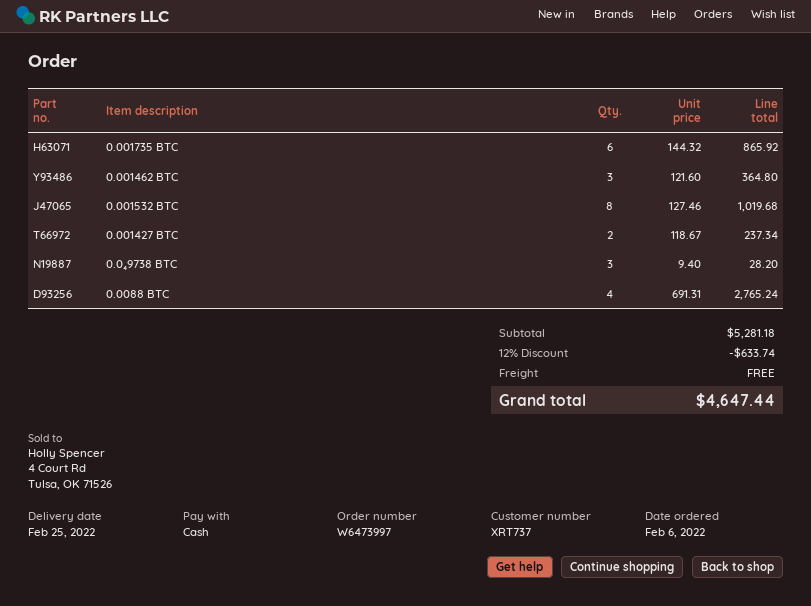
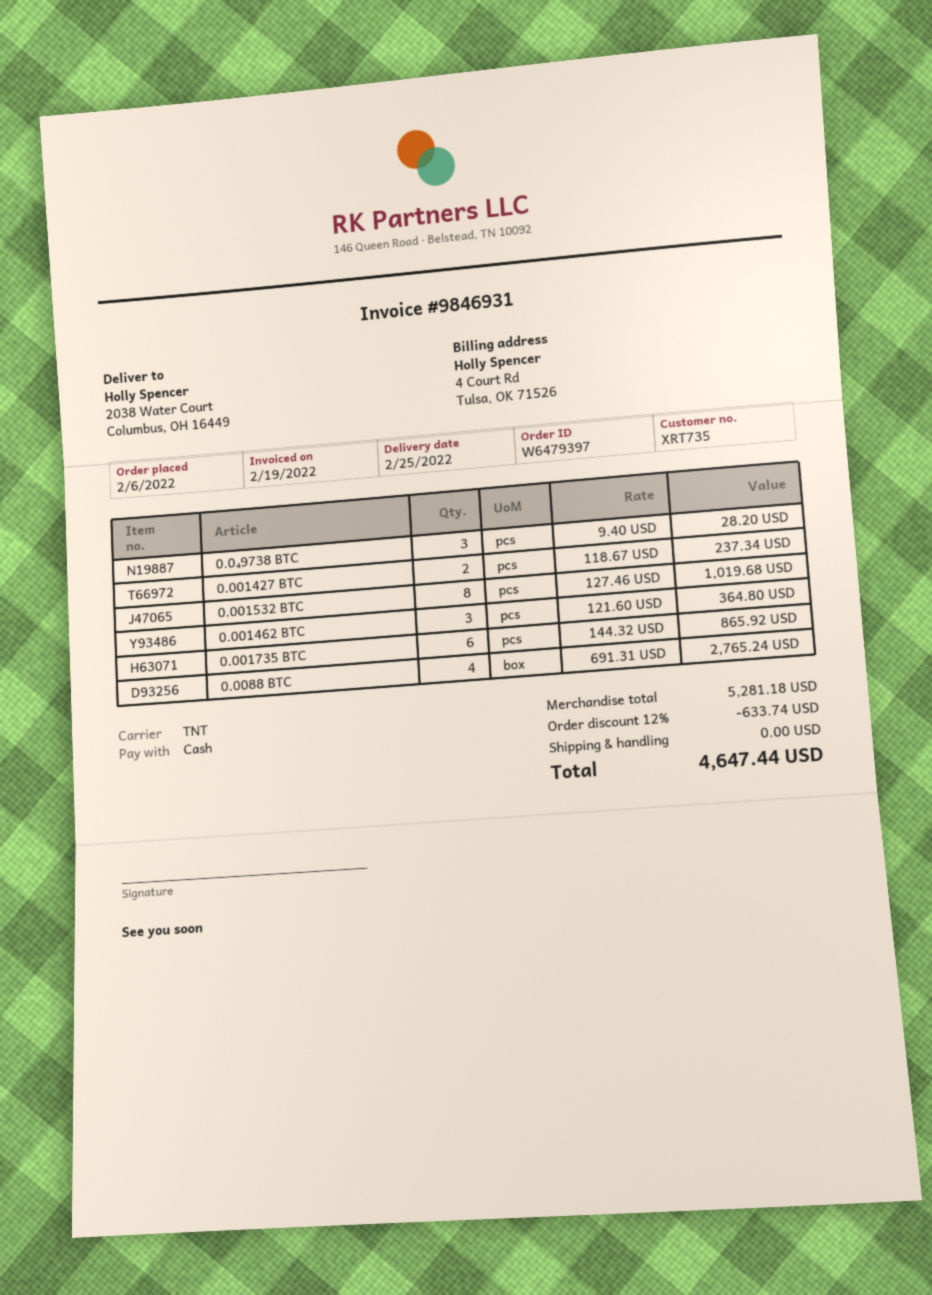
order number: W6473997 -> W6479397
customer number: XRT737 -> XRT735

